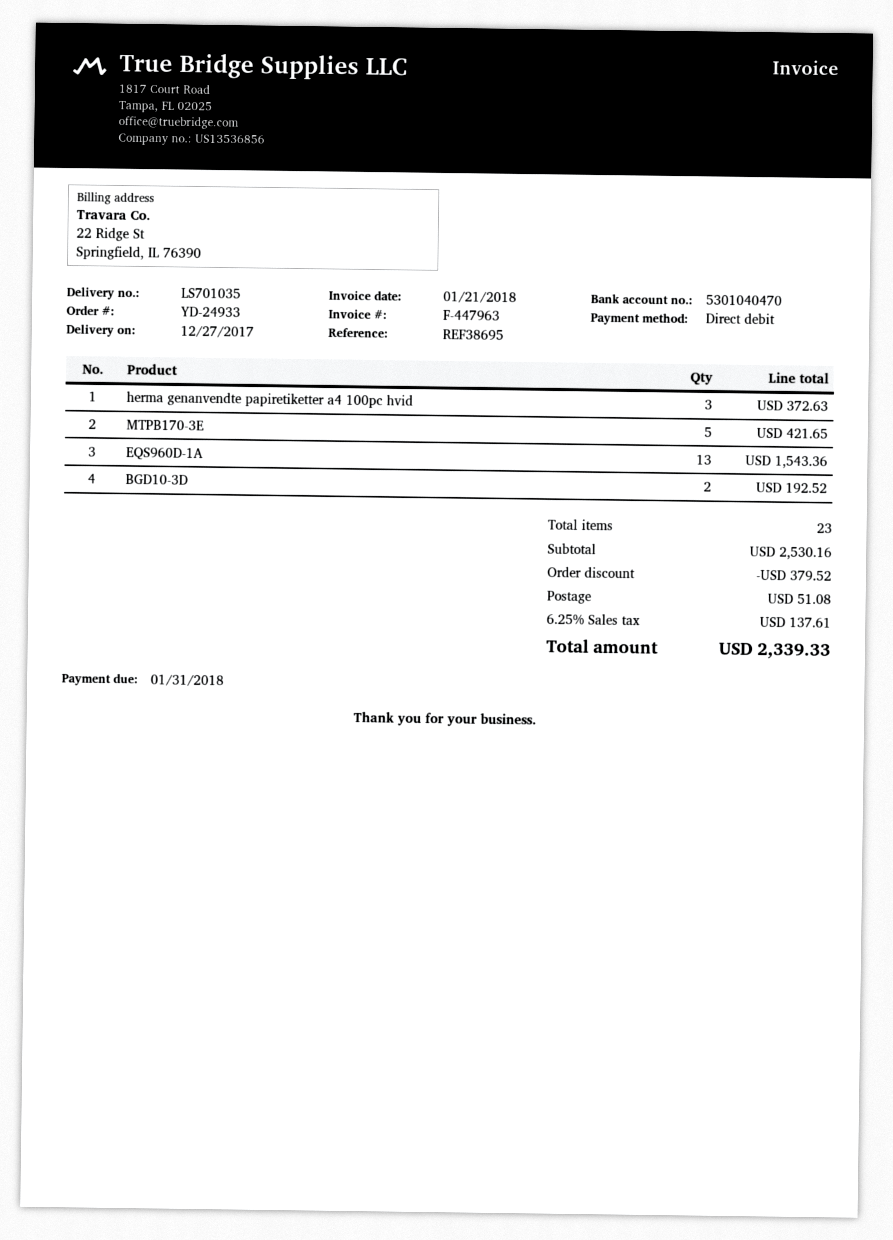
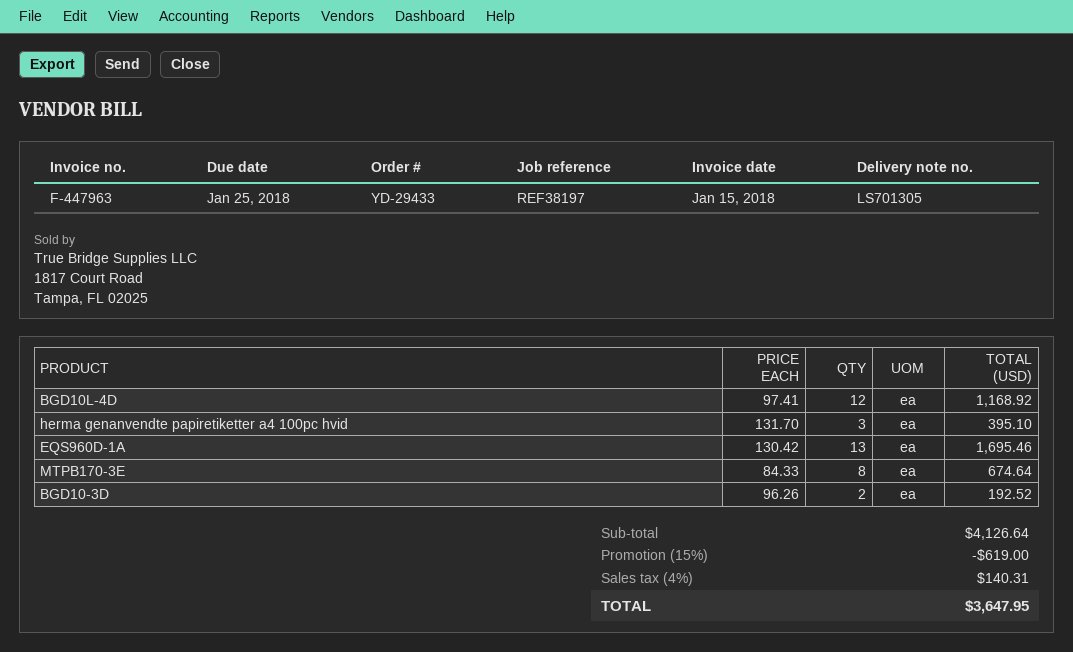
order number: YD-24933 -> YD-29433
delivery note number: LS701035 -> LS701305
invoice date: 2018-01-21 -> 2018-01-15
due date: 2018-01-31 -> 2018-01-25
reference: REF38695 -> REF38197
herma genanvendte papiretiketter a4 100pc hvid: 3 for 372.63 -> 3 for 395.10
MTPB170-3E: 5 for 421.65 -> 8 for 674.64
EQS960D-1A: 13 for 1543.36 -> 13 for 1695.46
BGD10L-4D: none -> 12 for 1168.92
subtotal: 2530.16 -> 4126.64
discount: 379.52 -> 619.00
shipping: 51.08 -> none
tax: 6.25% = 137.61 -> 4% = 140.31
total: 2339.33 -> 3647.95

